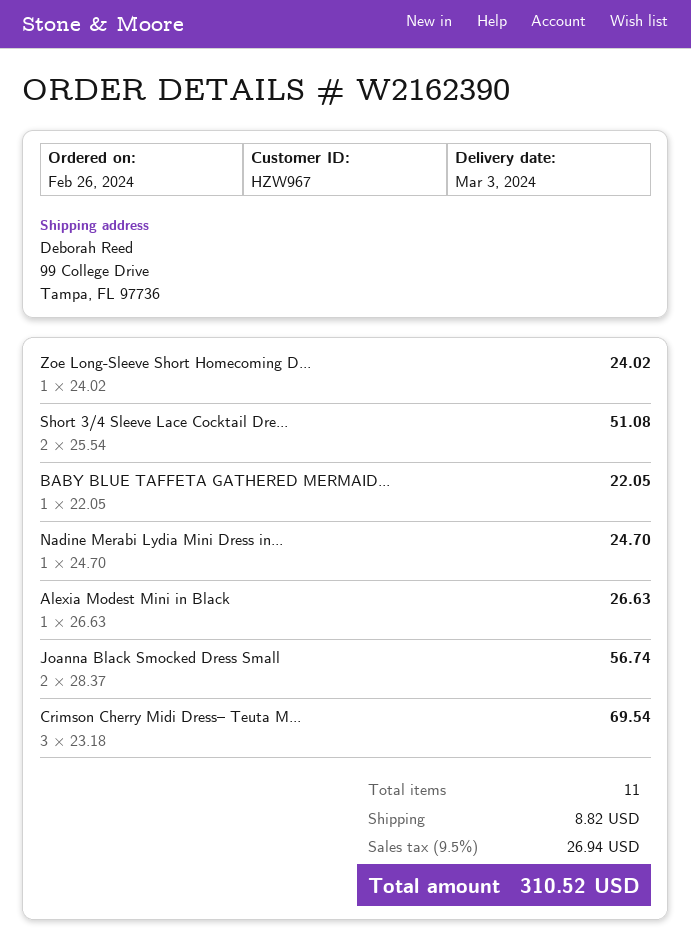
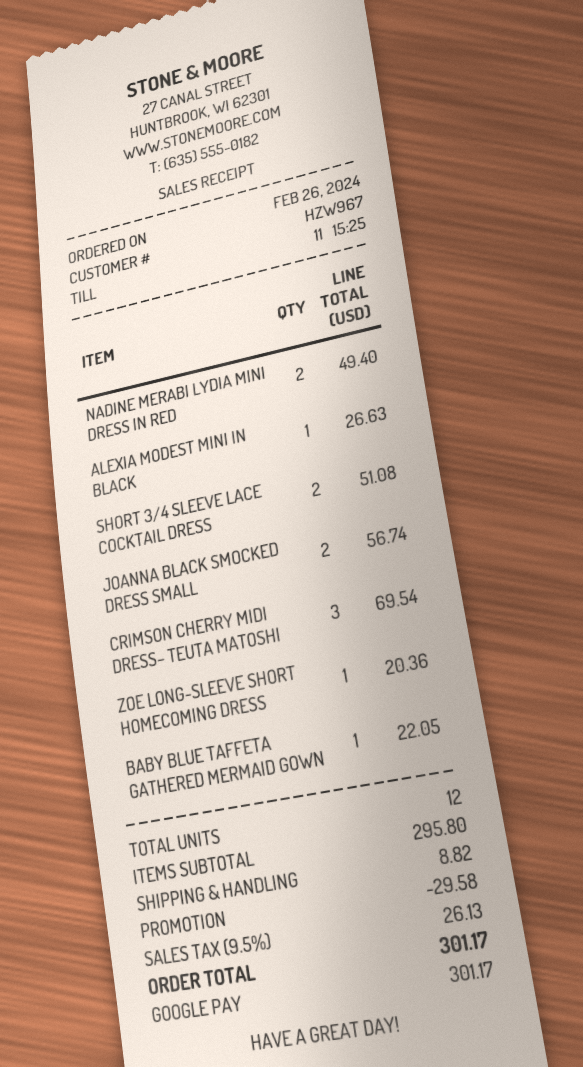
Zoe Long-Sleeve Short Homecoming D...: 1 for 24.02 -> 1 for 20.36
Nadine Merabi Lydia Mini Dress in...: 1 for 24.70 -> 2 for 49.40
total quantity: 11 -> 12
discount: none -> 29.58
tax: 9.5% = 26.94 -> 9.5% = 26.13
total: 310.52 -> 301.17

